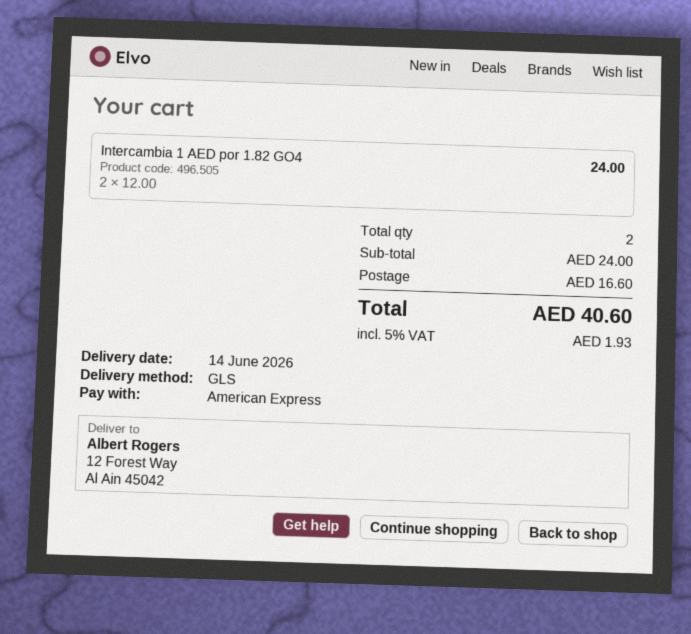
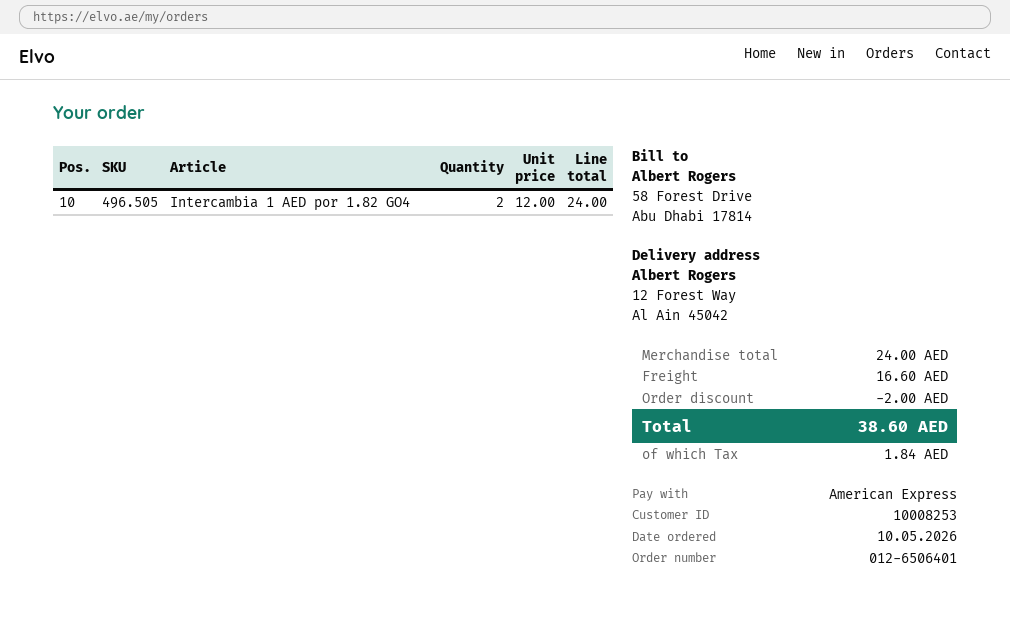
discount: none -> 2.00
tax: 1.93 -> 1.84
total: 40.60 -> 38.60

